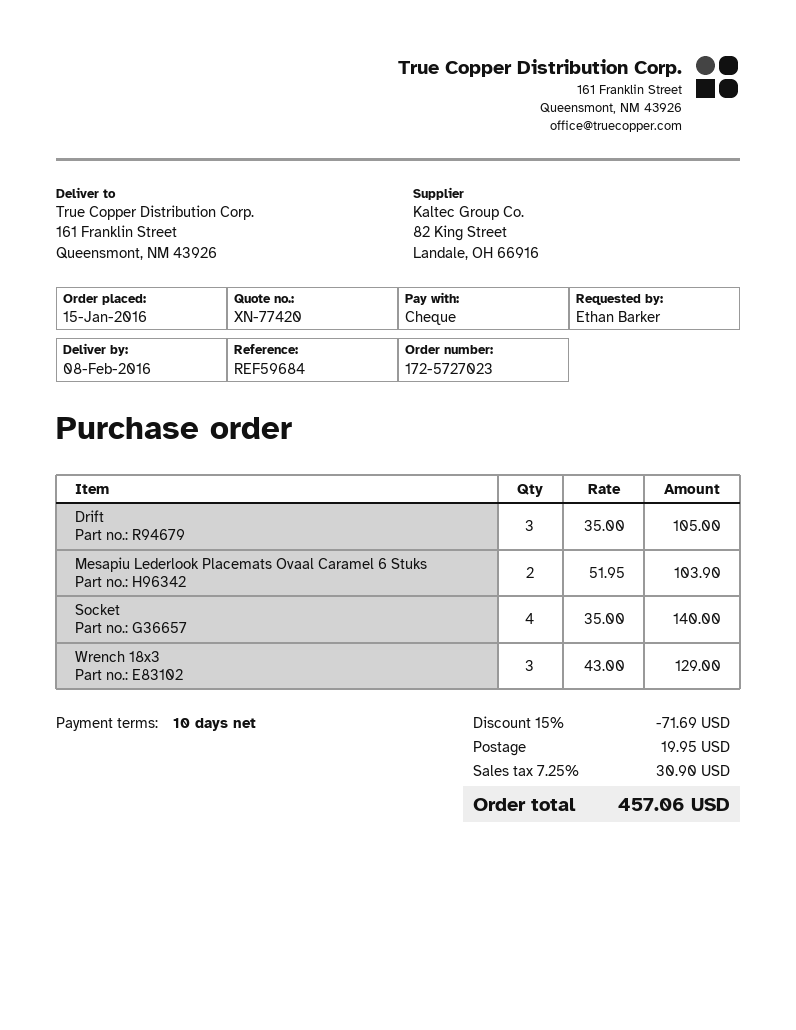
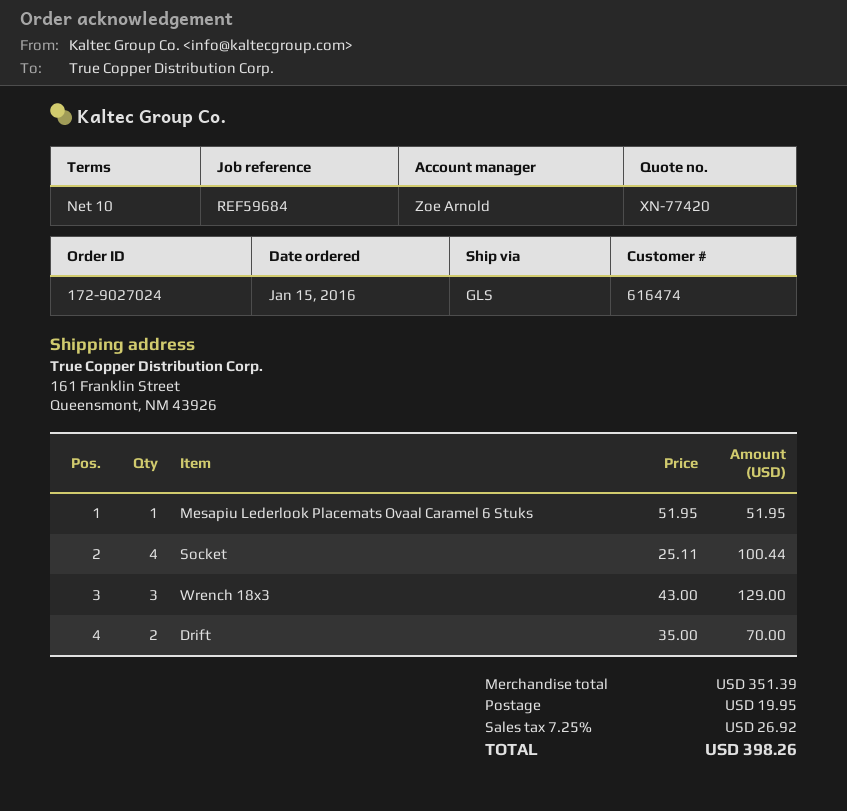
order number: 172-5727023 -> 172-9027024
Drift: 3 x 35.00 = 105.00 -> 2 x 35.00 = 70.00
Mesapiu Lederlook Placemats Ovaal Caramel 6 Stuks: 2 x 51.95 = 103.90 -> 1 x 51.95 = 51.95
Socket: 4 x 35.00 = 140.00 -> 4 x 25.11 = 100.44
discount: 15% = 71.69 -> none
tax: 7.25% = 30.90 -> 7.25% = 26.92
total: 457.06 -> 398.26

